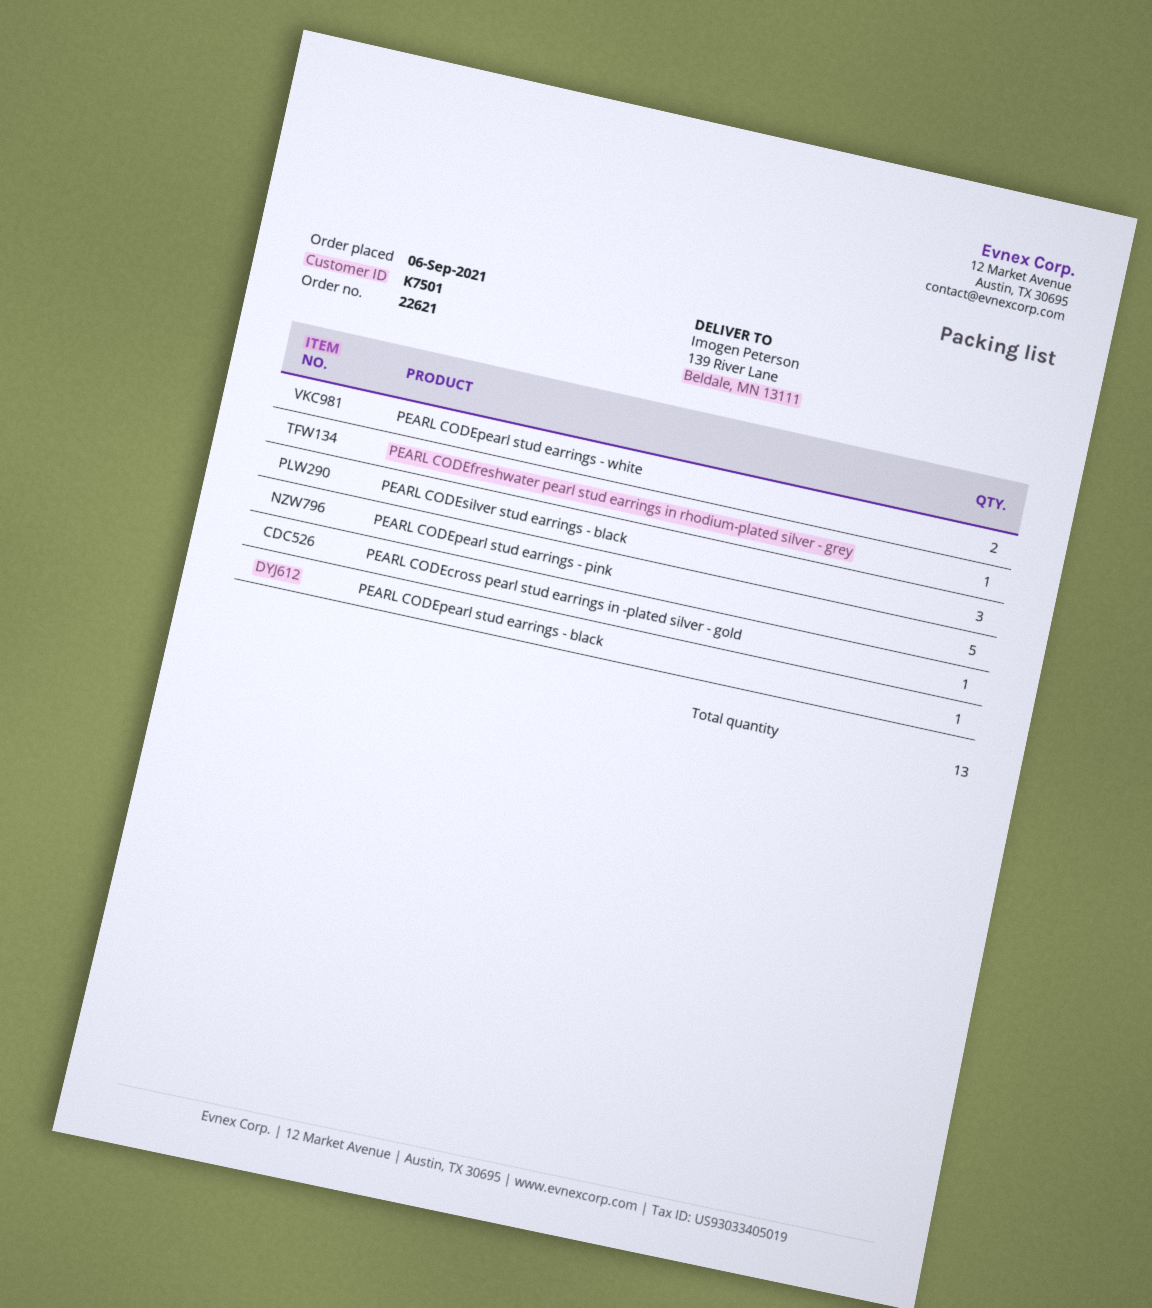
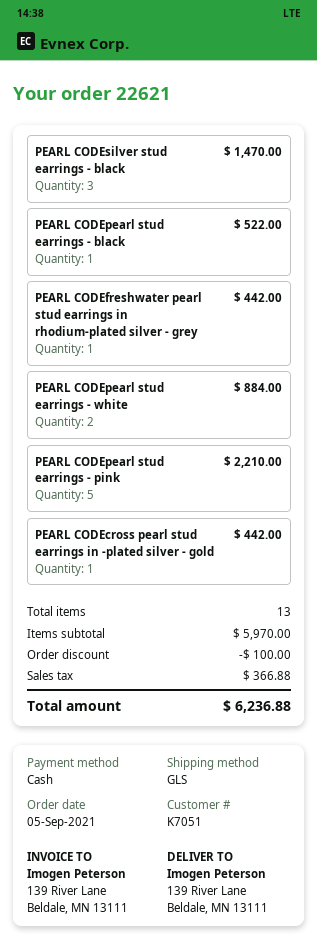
order date: 2021-09-06 -> 2021-09-05
customer number: K7501 -> K7051

